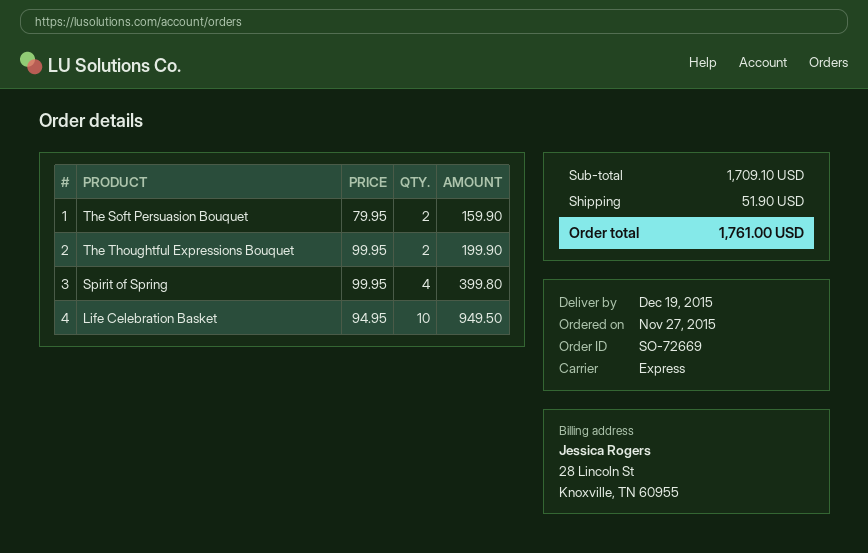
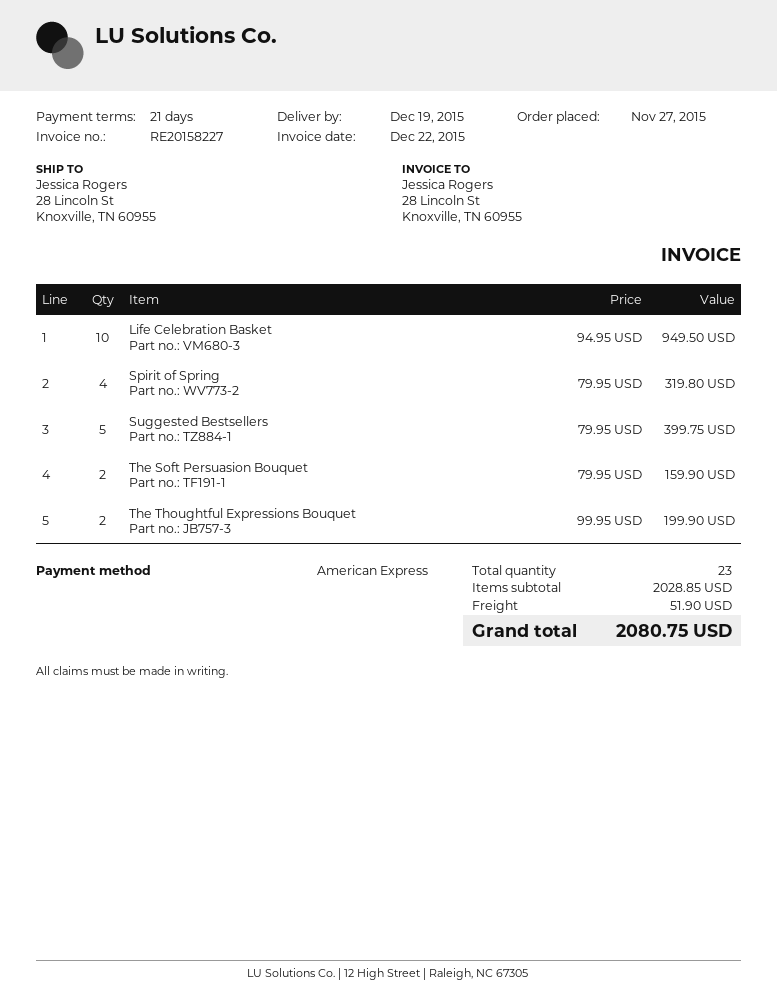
Spirit of Spring: 4 x 99.95 = 399.80 -> 4 x 79.95 = 319.80
Suggested Bestsellers: none -> 5 x 79.95 = 399.75
subtotal: 1709.10 -> 2028.85
total: 1761.00 -> 2080.75

